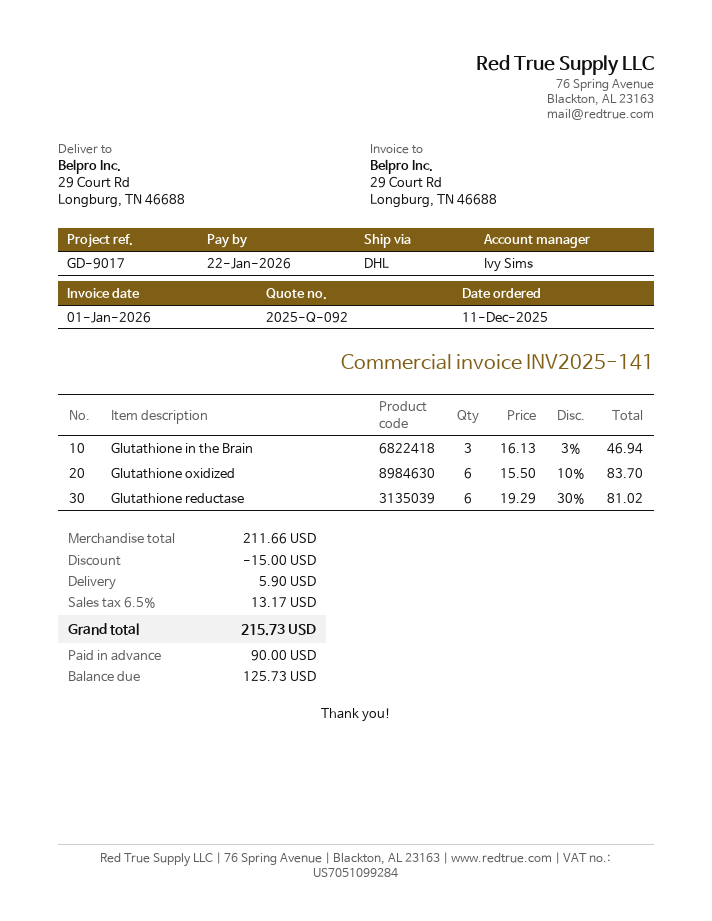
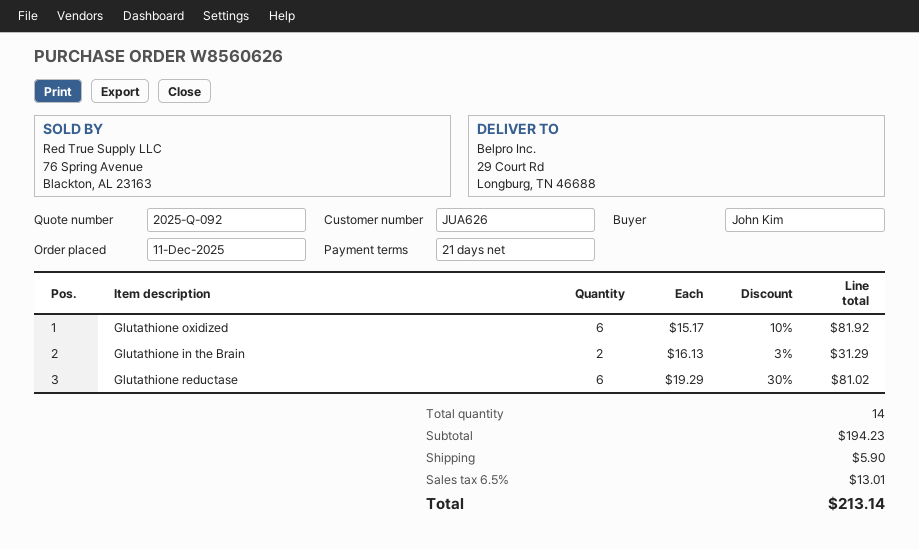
Glutathione in the Brain: 3 x 16.13 - 3% = 46.94 -> 2 x 16.13 - 3% = 31.29
Glutathione oxidized: 6 x 15.50 - 10% = 83.70 -> 6 x 15.17 - 10% = 81.92
subtotal: 211.66 -> 194.23
discount: 15.00 -> none
tax: 6.5% = 13.17 -> 6.5% = 13.01
total: 215.73 -> 213.14

